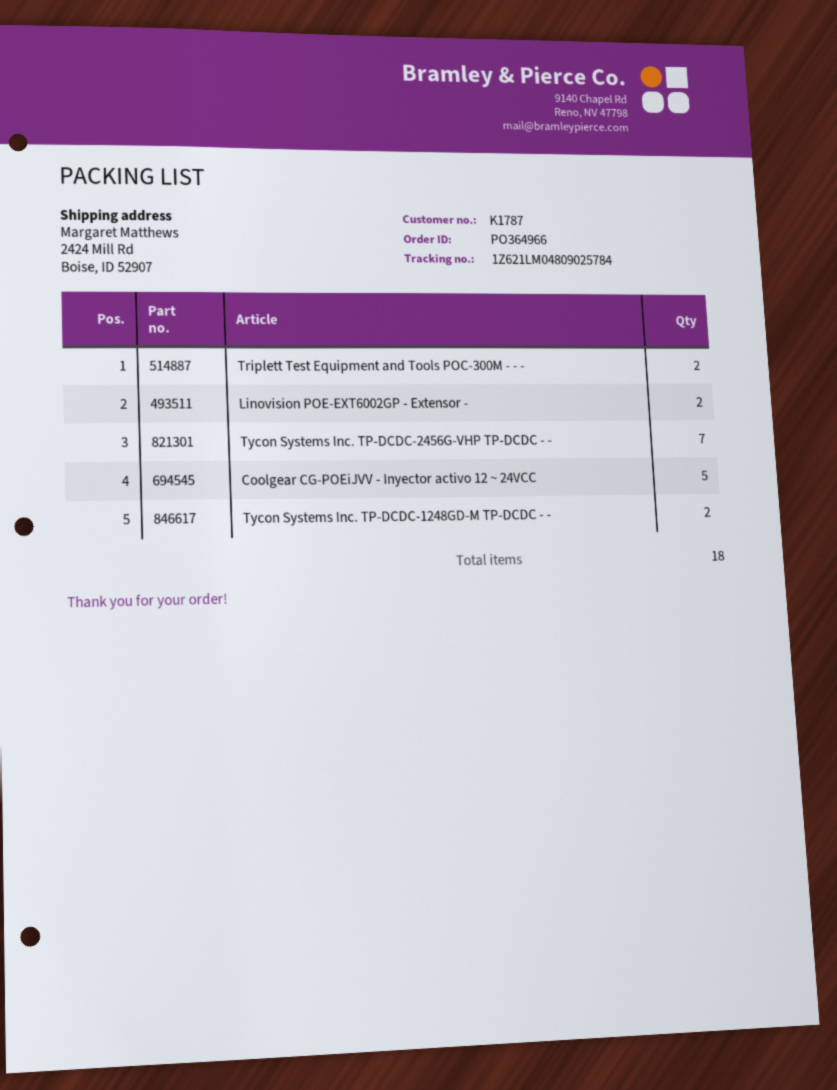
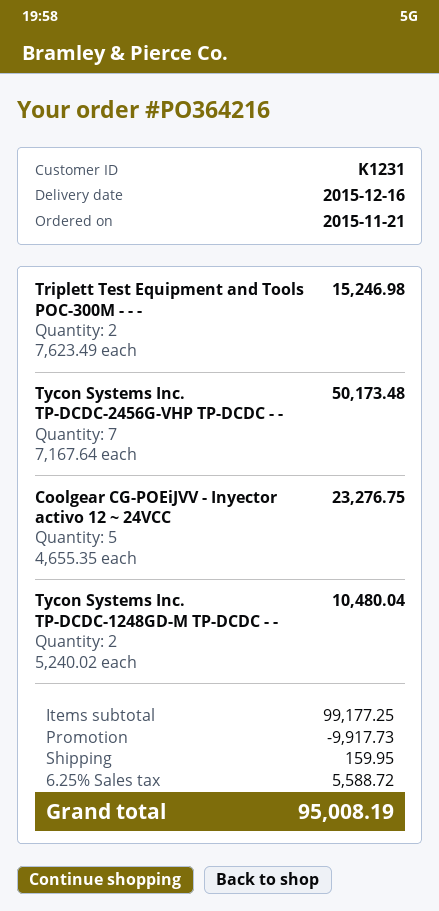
order number: PO364966 -> PO364216
customer number: K1787 -> K1231
Linovision POE-EXT6002GP - Extensor -: 2 -> none

